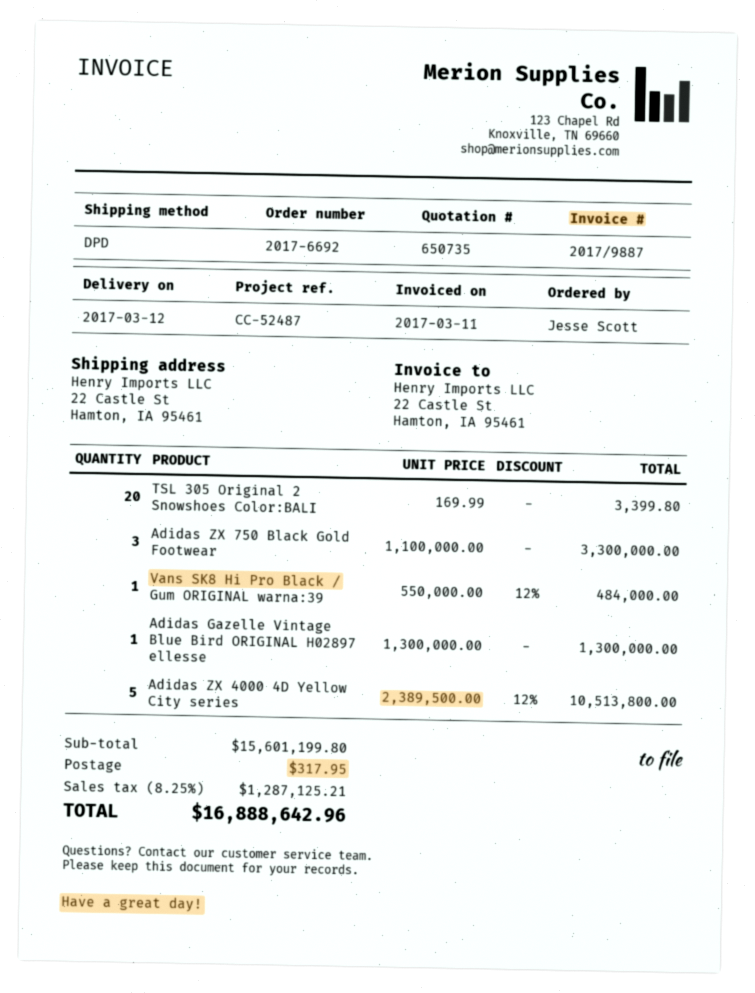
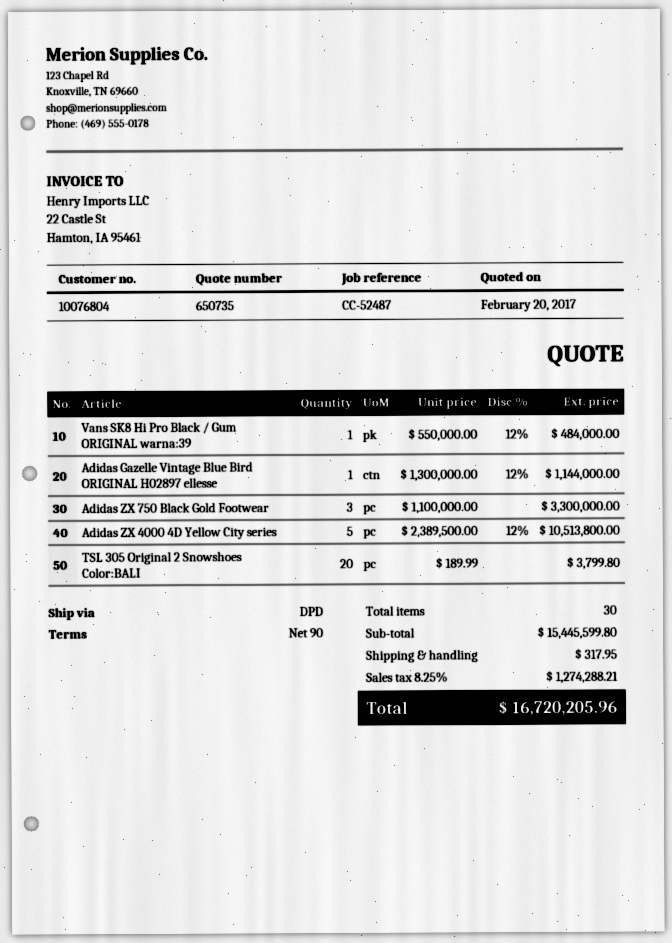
TSL 305 Original 2 Snowshoes Color:BALI: 20 x 169.99 = 3399.80 -> 20 x 189.99 = 3799.80
Adidas Gazelle Vintage Blue Bird ORIGINAL H02897 ellesse: 1 x 1300000.00 = 1300000.00 -> 1 x 1300000.00 - 12% = 1144000.00
subtotal: 15601199.80 -> 15445599.80
tax: 8.25% = 1287125.21 -> 8.25% = 1274288.21
total: 16888642.96 -> 16720205.96

